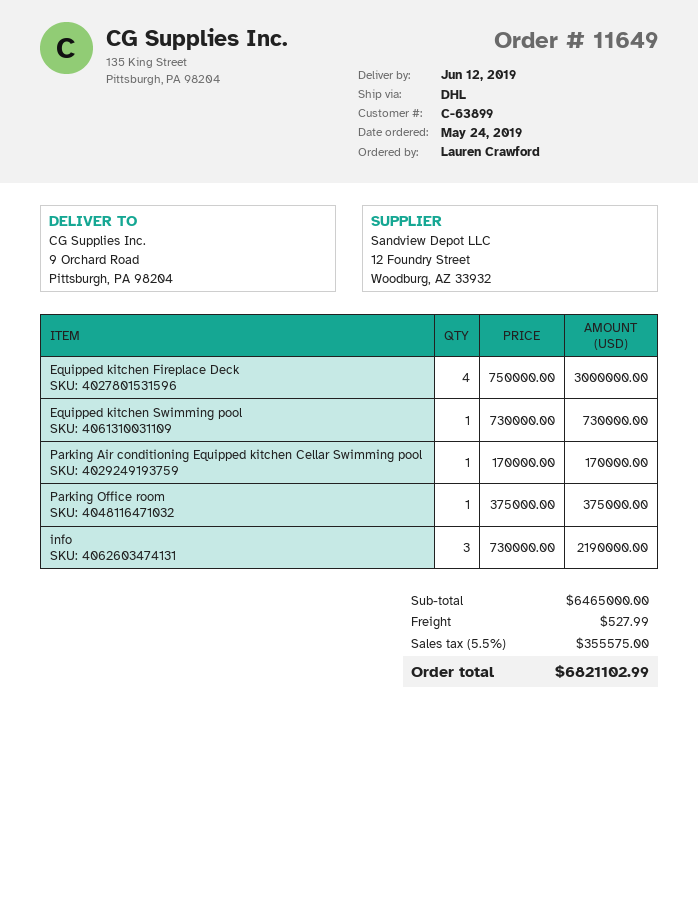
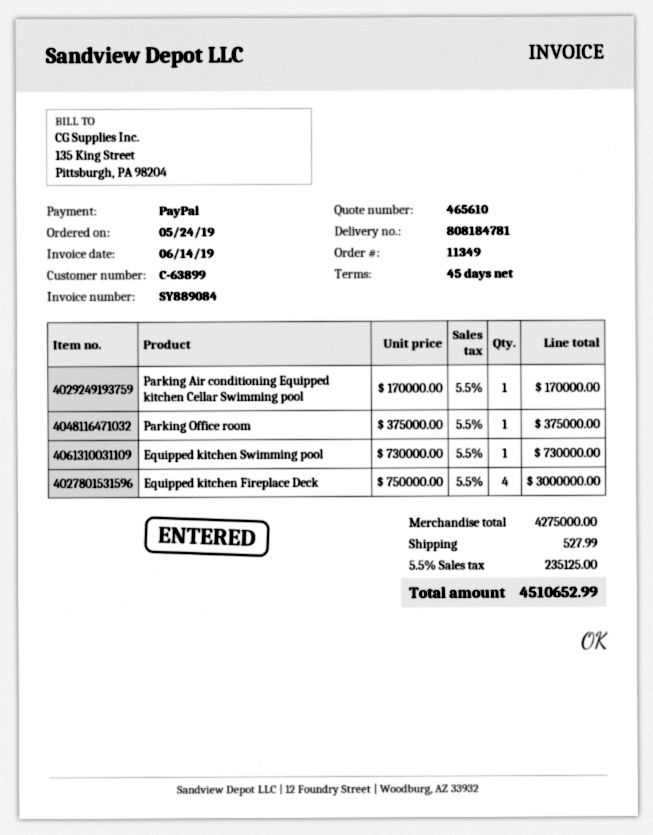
order number: 11649 -> 11349
info: 3 x 730000.00 = 2190000.00 -> none
subtotal: 6465000.00 -> 4275000.00
tax: 5.5% = 355575.00 -> 5.5% = 235125.00
total: 6821102.99 -> 4510652.99

